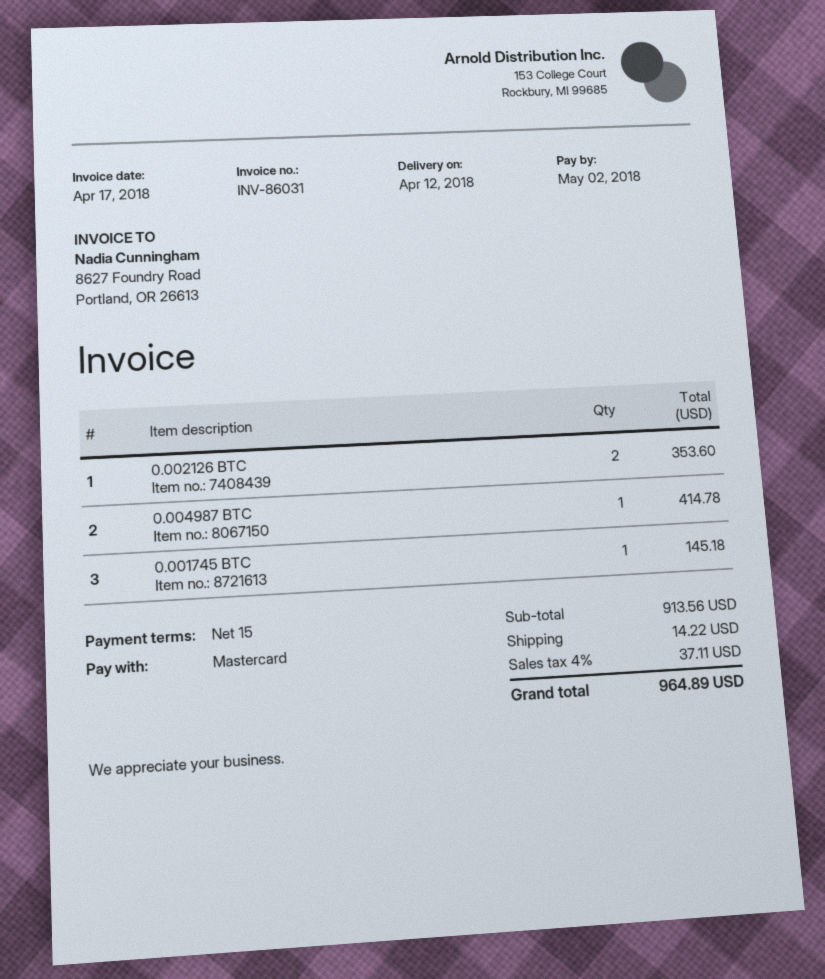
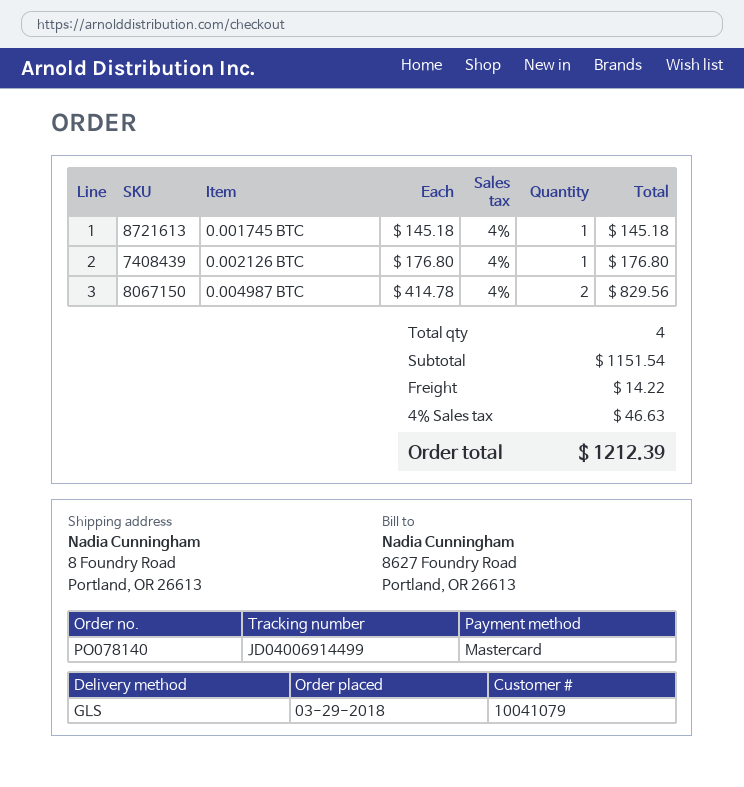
0.002126 BTC: 2 for 353.60 -> 1 for 176.80
0.004987 BTC: 1 for 414.78 -> 2 for 829.56
subtotal: 913.56 -> 1151.54
tax: 4% = 37.11 -> 4% = 46.63
total: 964.89 -> 1212.39

